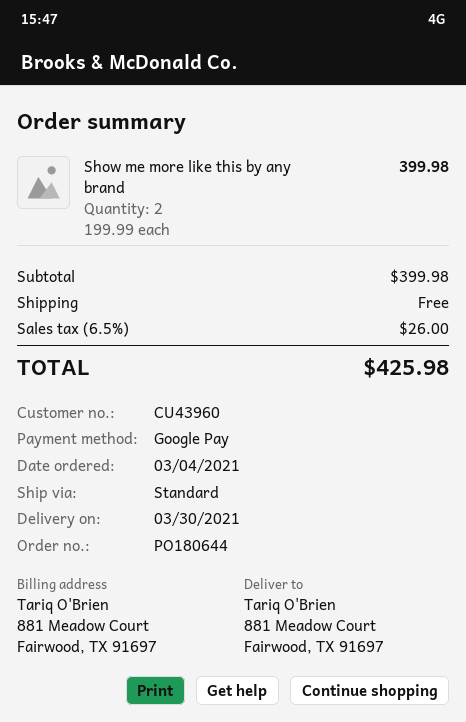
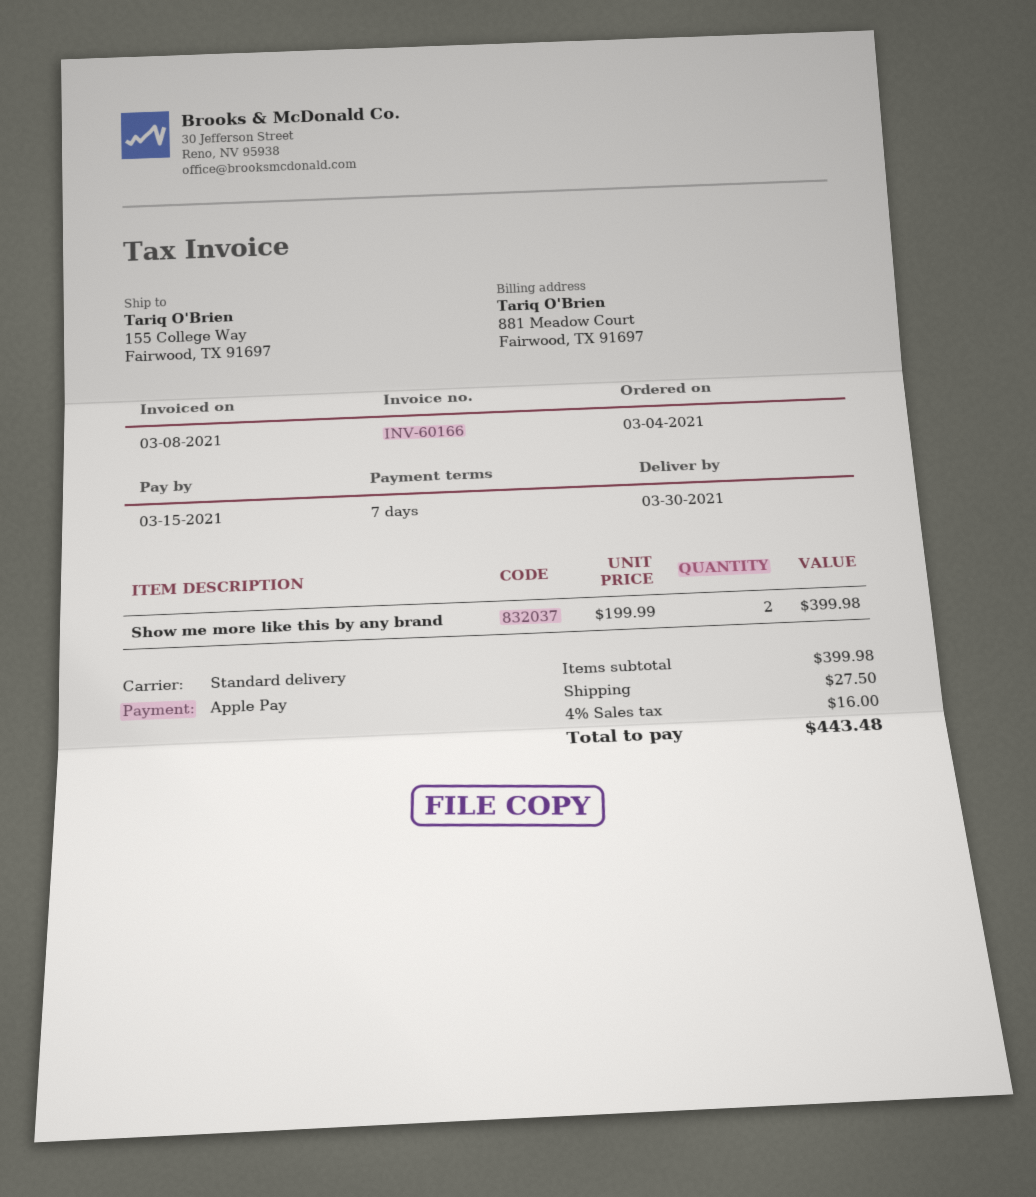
payment method: Google Pay -> Apple Pay
ship to: 881 Meadow Court, Fairwood, TX 91697 -> 155 College Way, Fairwood, TX 91697
shipping: 0.00 -> 27.50
tax: 6.5% = 26.00 -> 4% = 16.00
total: 425.98 -> 443.48

